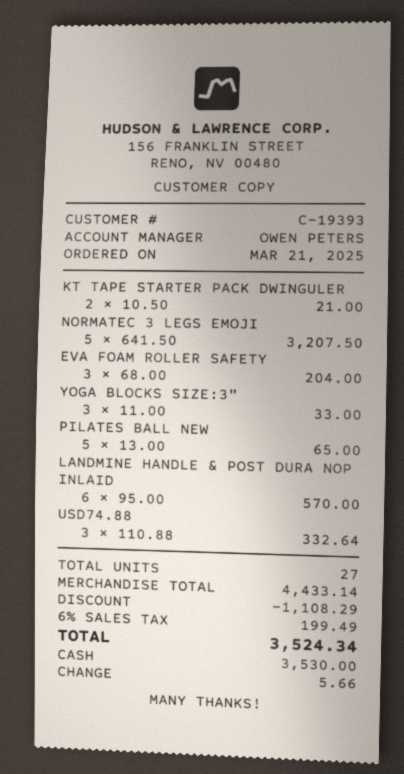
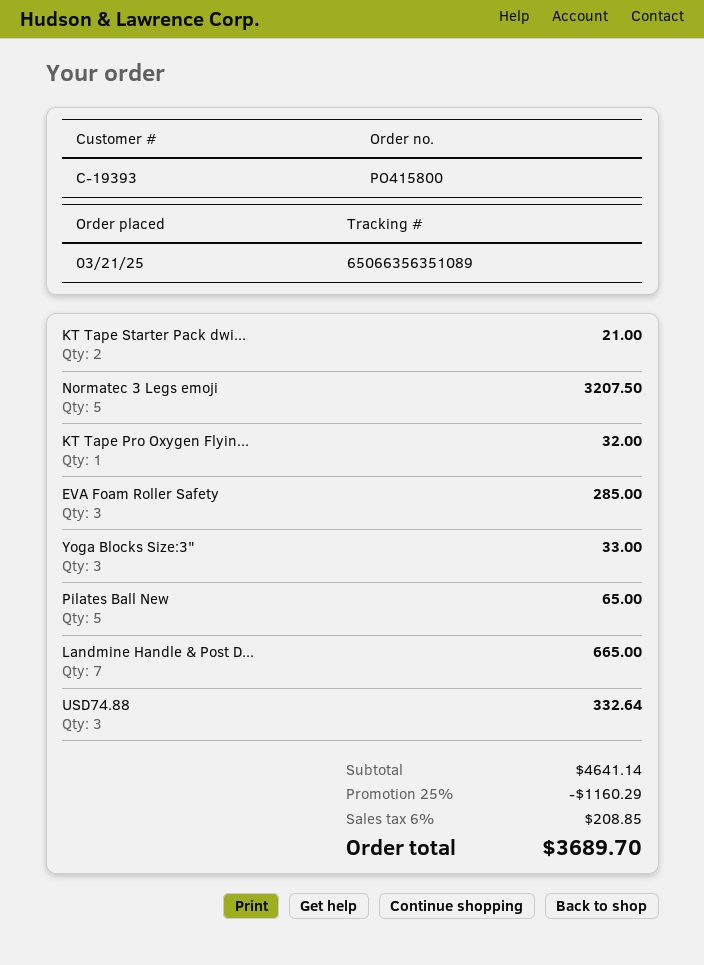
EVA FOAM ROLLER SAFETY: 3 for 204.00 -> 3 for 285.00
LANDMINE HANDLE & POST DURA NOP INLAID: 6 for 570.00 -> 7 for 665.00
KT Tape Pro Oxygen Flyin...: none -> 1 for 32.00
subtotal: 4433.14 -> 4641.14
discount: 1108.29 -> 1160.29
tax: 6% = 199.49 -> 6% = 208.85
total: 3524.34 -> 3689.70

